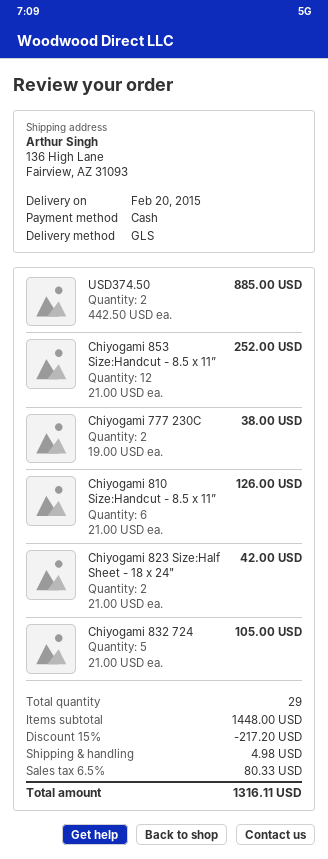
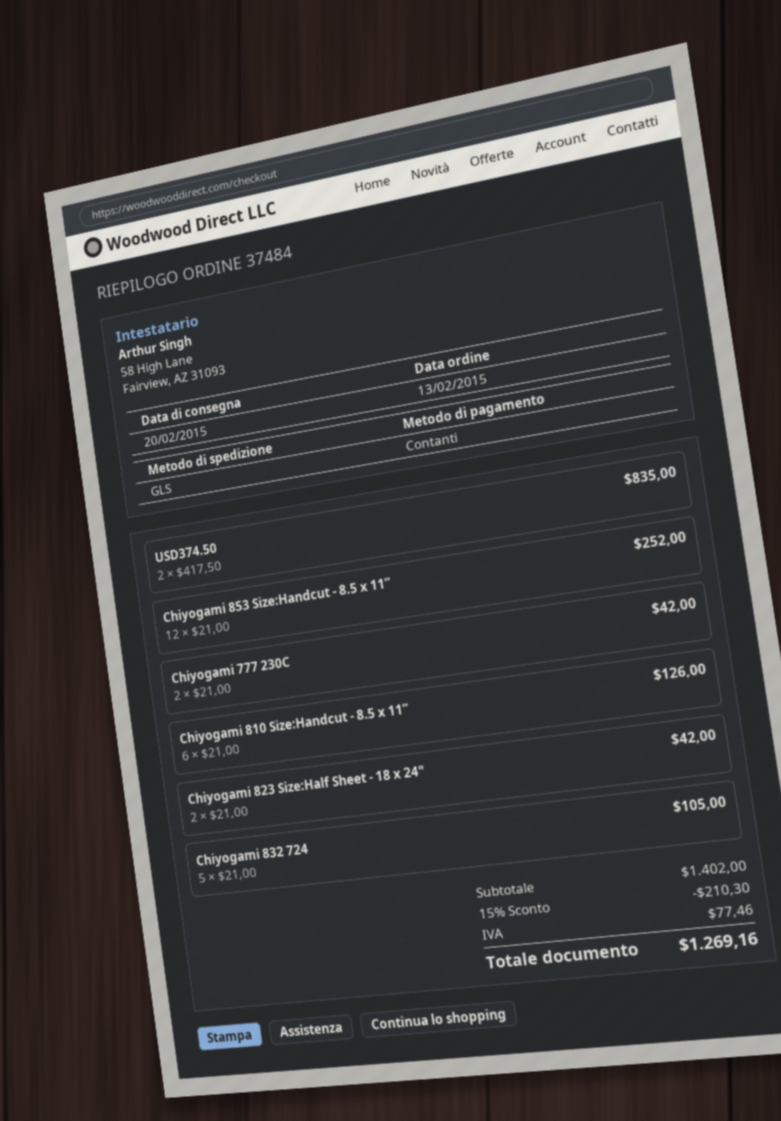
USD374.50: 2 x 442.50 = 885.00 -> 2 x 417.50 = 835.00
Chiyogami 777 230C: 2 x 19.00 = 38.00 -> 2 x 21.00 = 42.00
subtotal: 1448.00 -> 1402.00
discount: 15% = 217.20 -> 15% = 210.30
shipping: 4.98 -> none
tax: 80.33 -> 77.46
total: 1316.11 -> 1269.16

